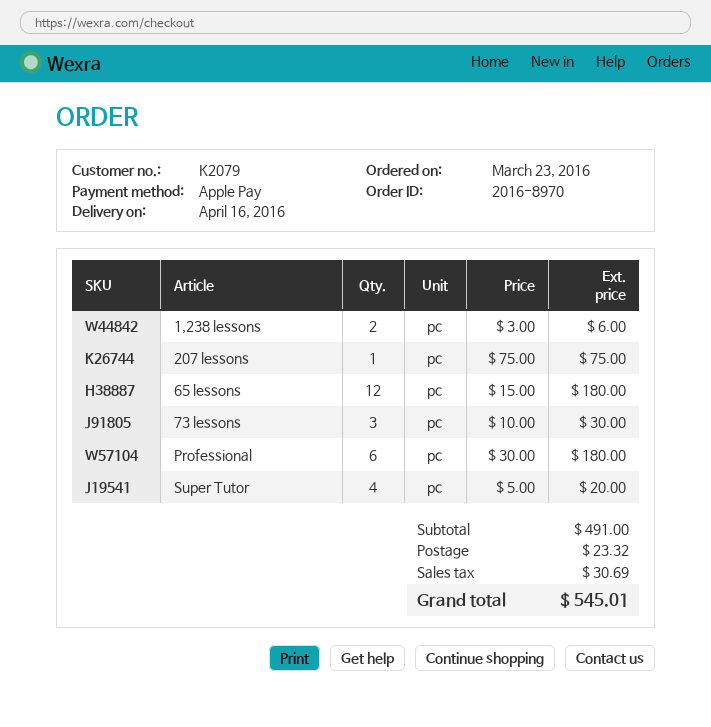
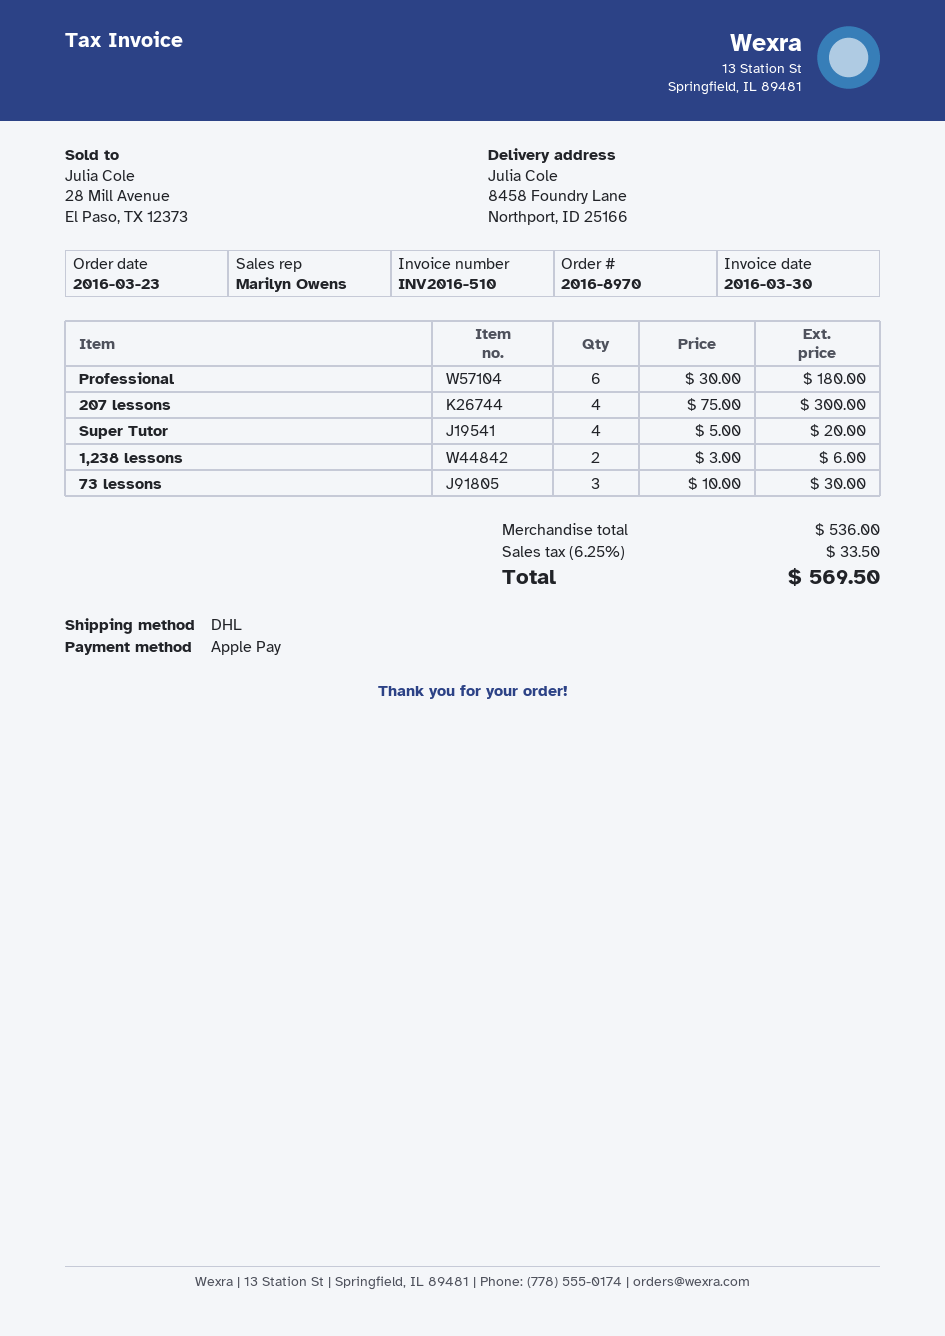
207 lessons: 1 x 75.00 = 75.00 -> 4 x 75.00 = 300.00
65 lessons: 12 x 15.00 = 180.00 -> none
subtotal: 491.00 -> 536.00
shipping: 23.32 -> none
tax: 30.69 -> 33.50
total: 545.01 -> 569.50

